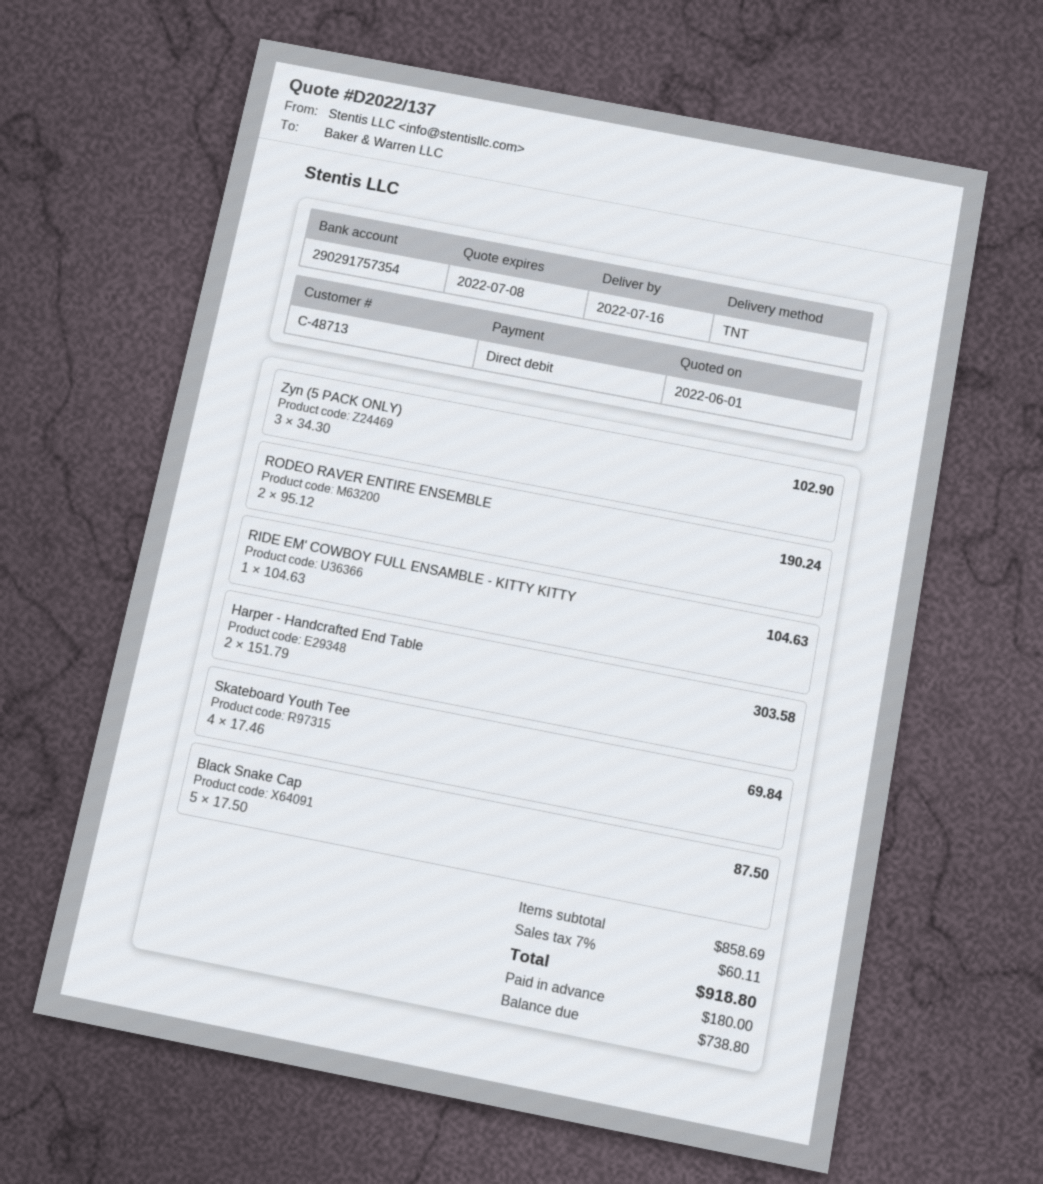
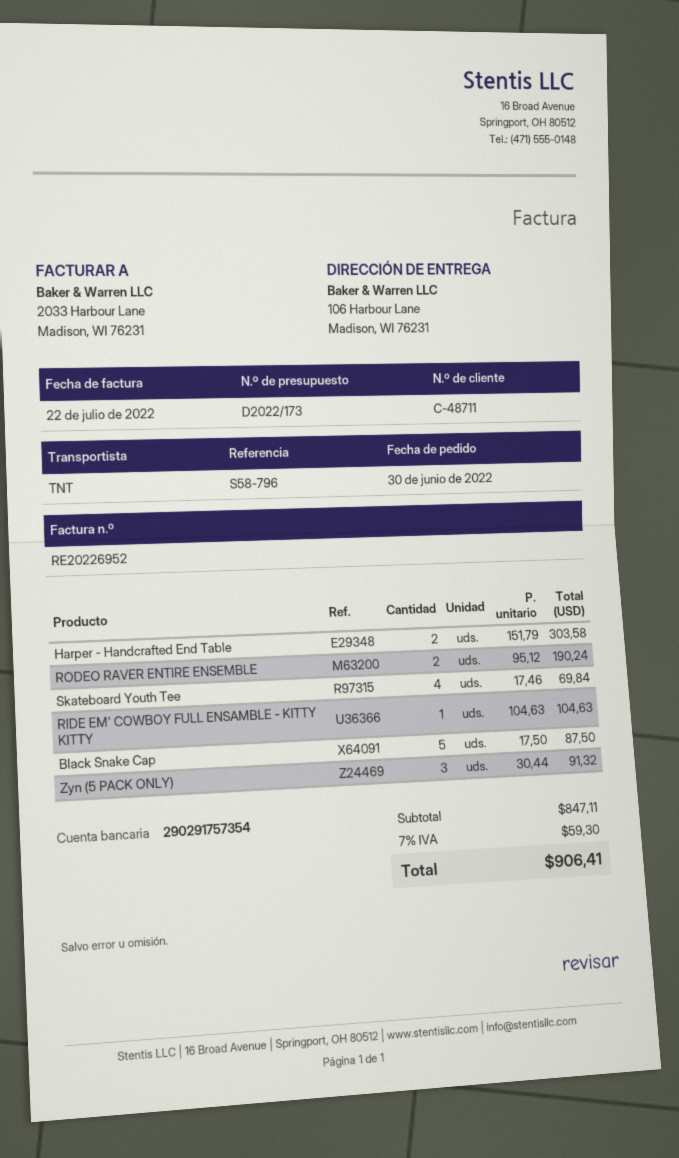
quote number: D2022/137 -> D2022/173
customer number: C-48713 -> C-48711
Zyn (5 PACK ONLY): 3 x 34.30 = 102.90 -> 3 x 30.44 = 91.32
subtotal: 858.69 -> 847.11
tax: 7% = 60.11 -> 7% = 59.30
total: 918.80 -> 906.41

